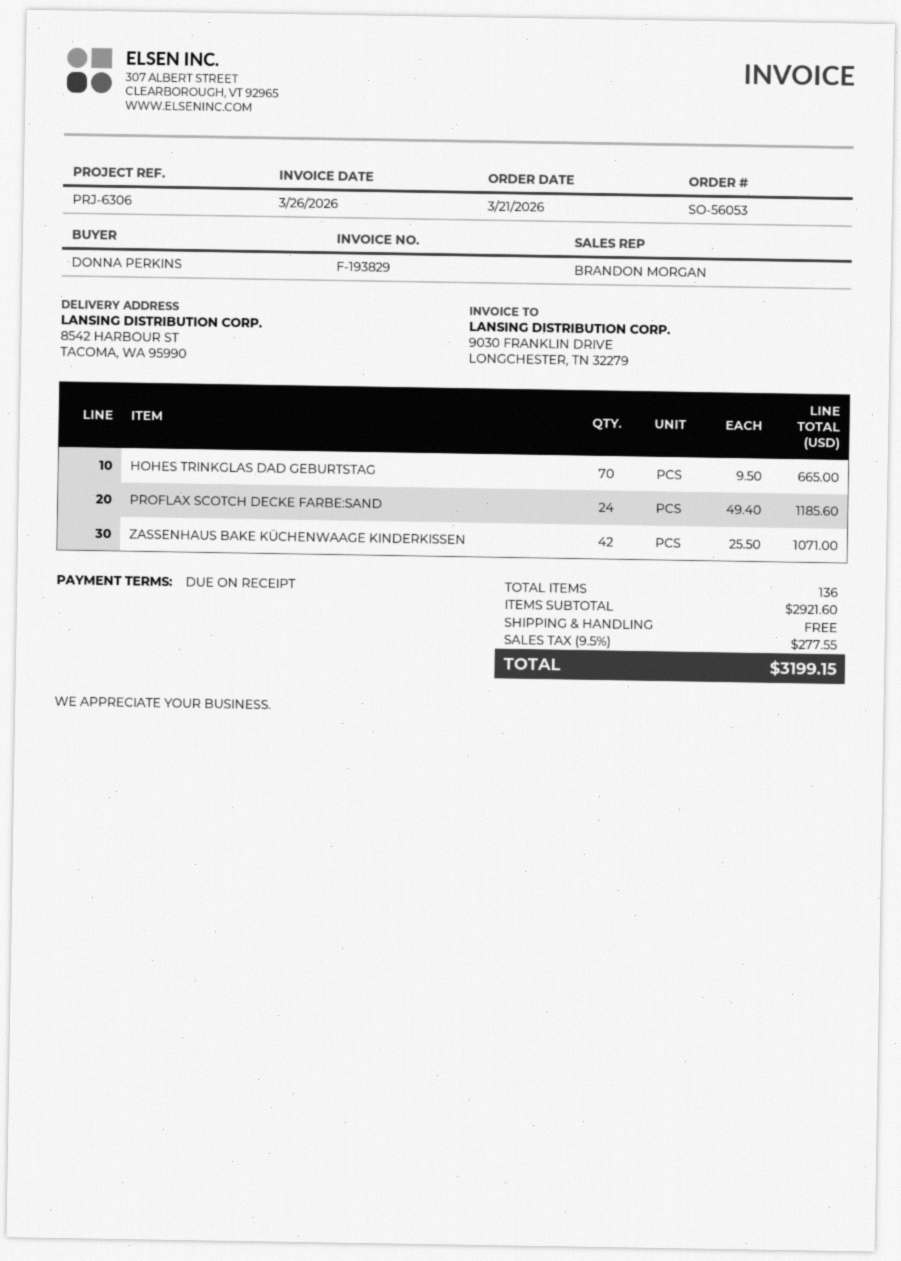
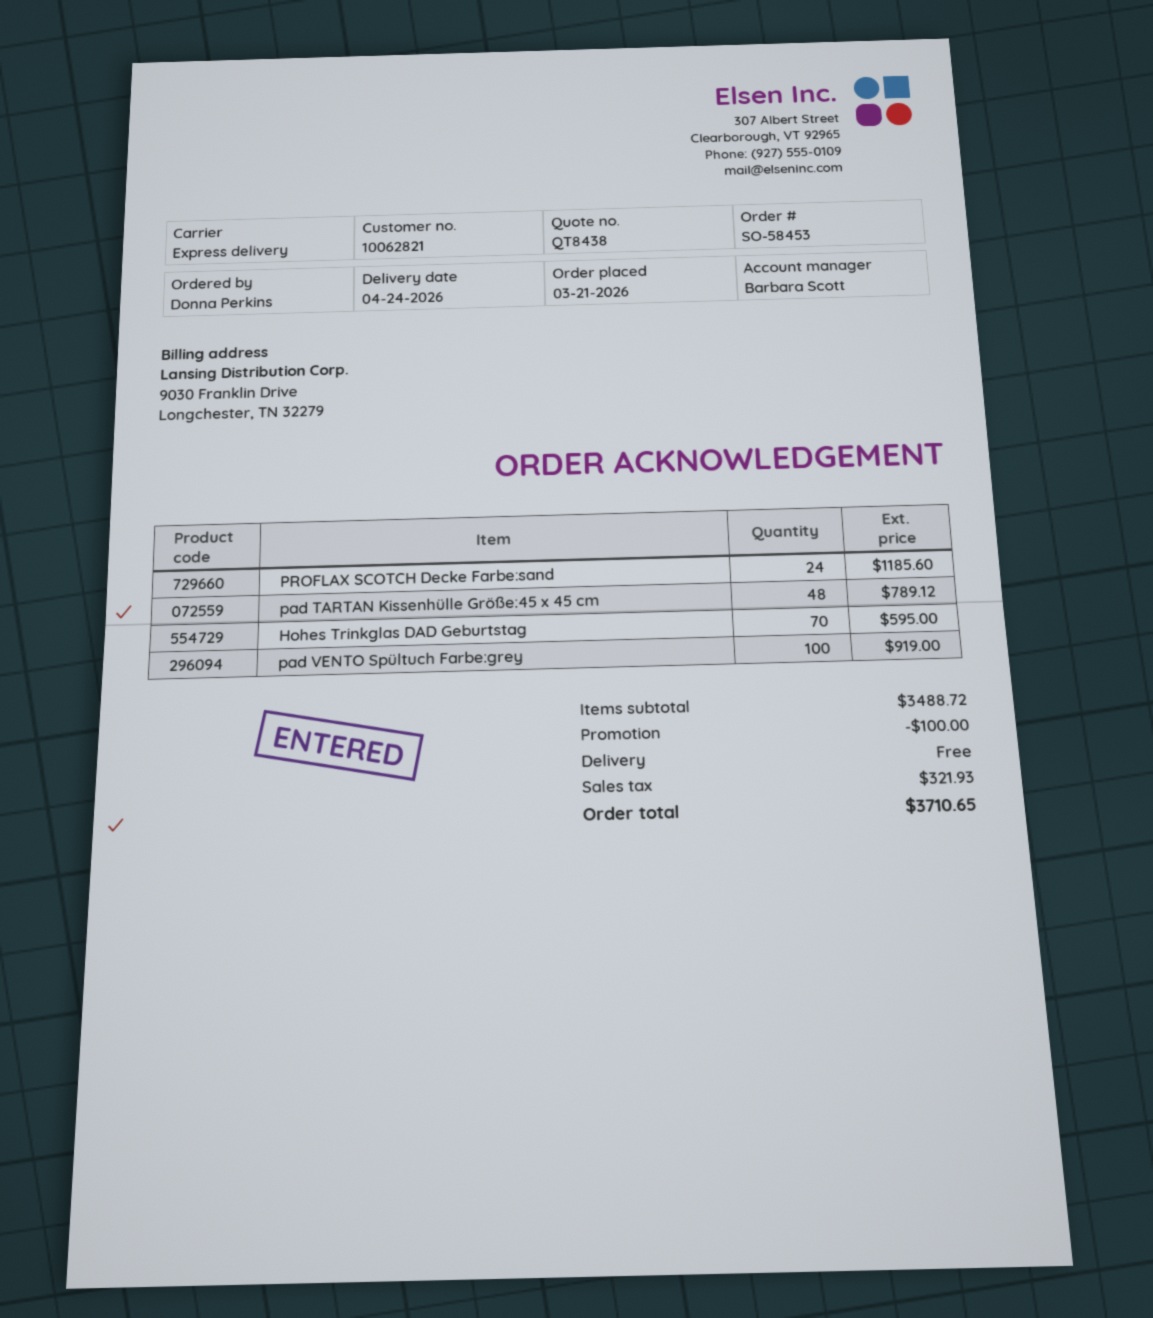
order number: SO-56053 -> SO-58453
sales rep: BRANDON MORGAN -> Barbara Scott
HOHES TRINKGLAS DAD GEBURTSTAG: 70 for 665.00 -> 70 for 595.00
ZASSENHAUS BAKE KÜCHENWAAGE KINDERKISSEN: 42 for 1071.00 -> none
pad TARTAN Kissenhülle Größe:45 x 45 cm: none -> 48 for 789.12
pad VENTO Spültuch Farbe:grey: none -> 100 for 919.00
subtotal: 2921.60 -> 3488.72
discount: none -> 100.00
tax: 277.55 -> 321.93
total: 3199.15 -> 3710.65

